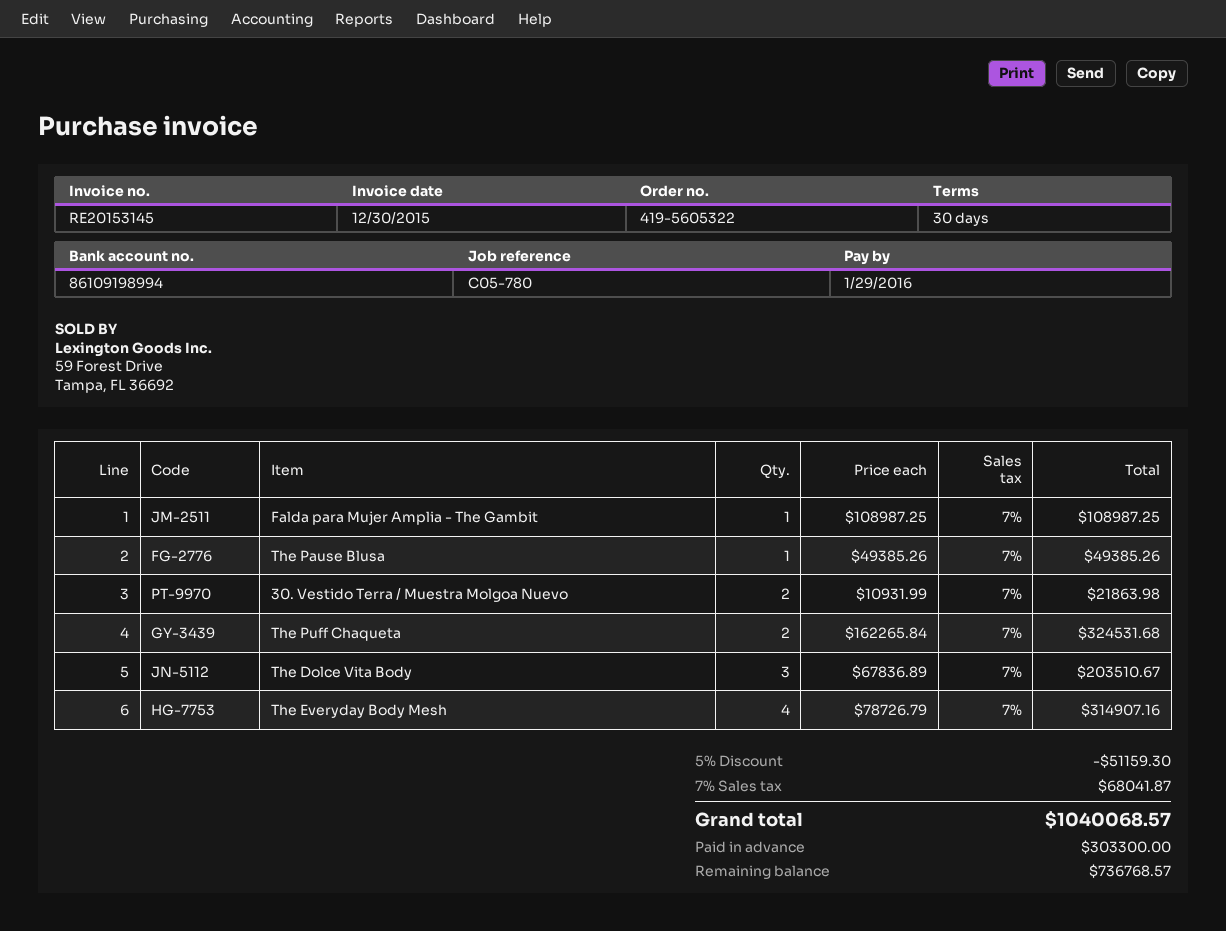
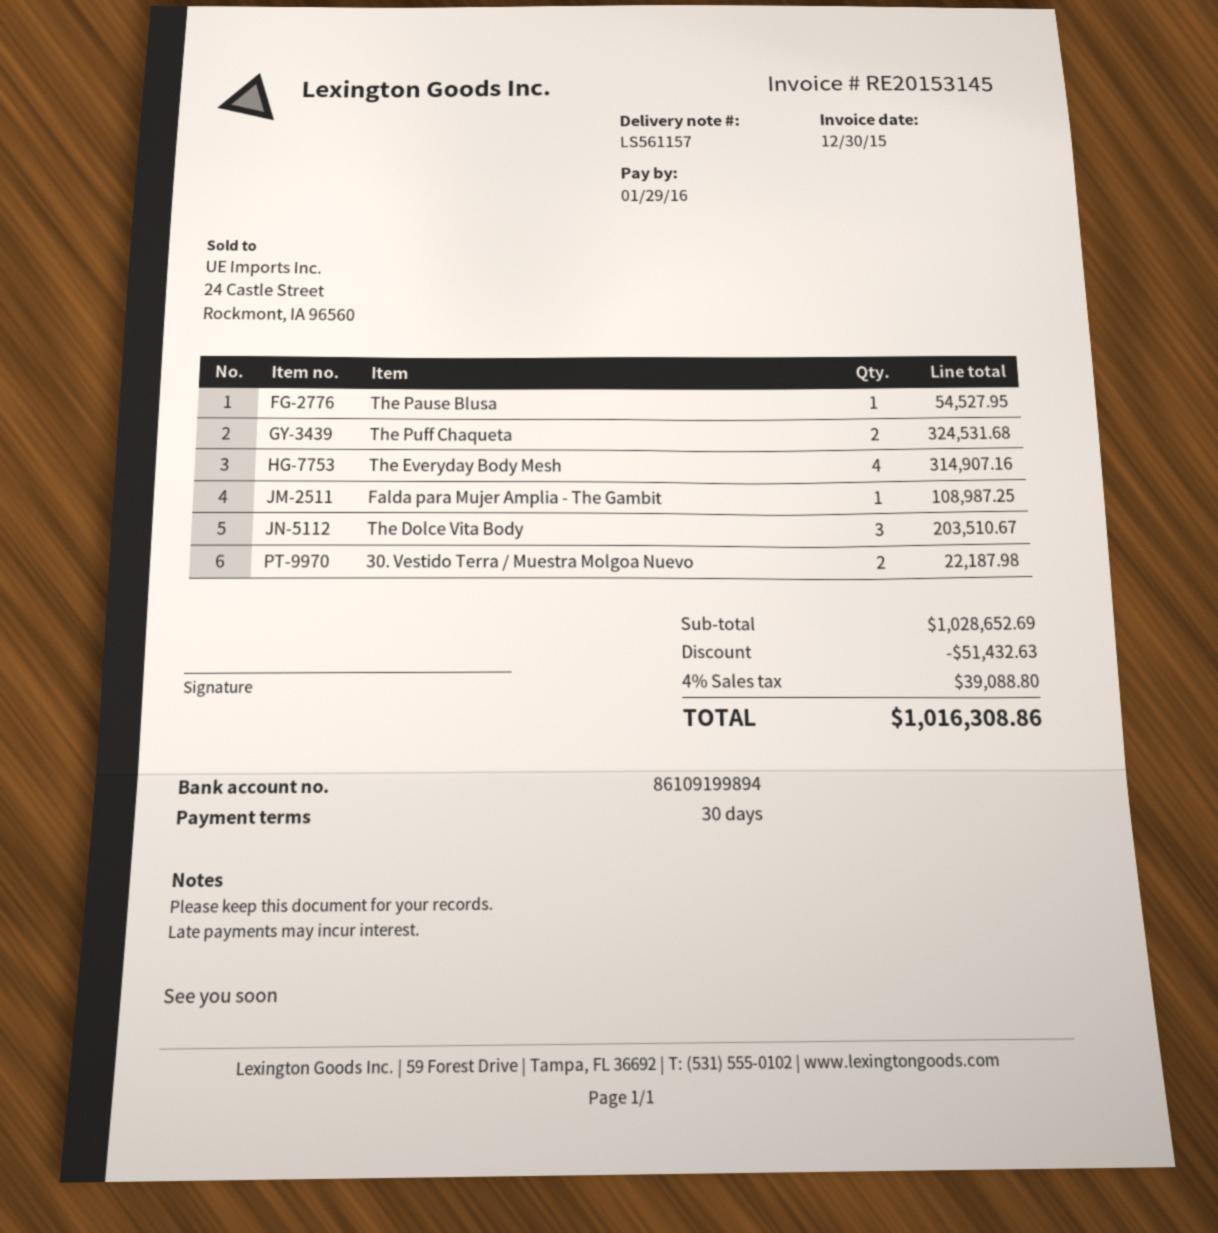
bank account: 86109198994 -> 86109199894
The Pause Blusa: 1 for 49385.26 -> 1 for 54527.95
30. Vestido Terra / Muestra Molgoa Nuevo: 2 for 21863.98 -> 2 for 22187.98
discount: 51159.30 -> 51432.63
tax: 7% = 68041.87 -> 4% = 39088.80
total: 1040068.57 -> 1016308.86

